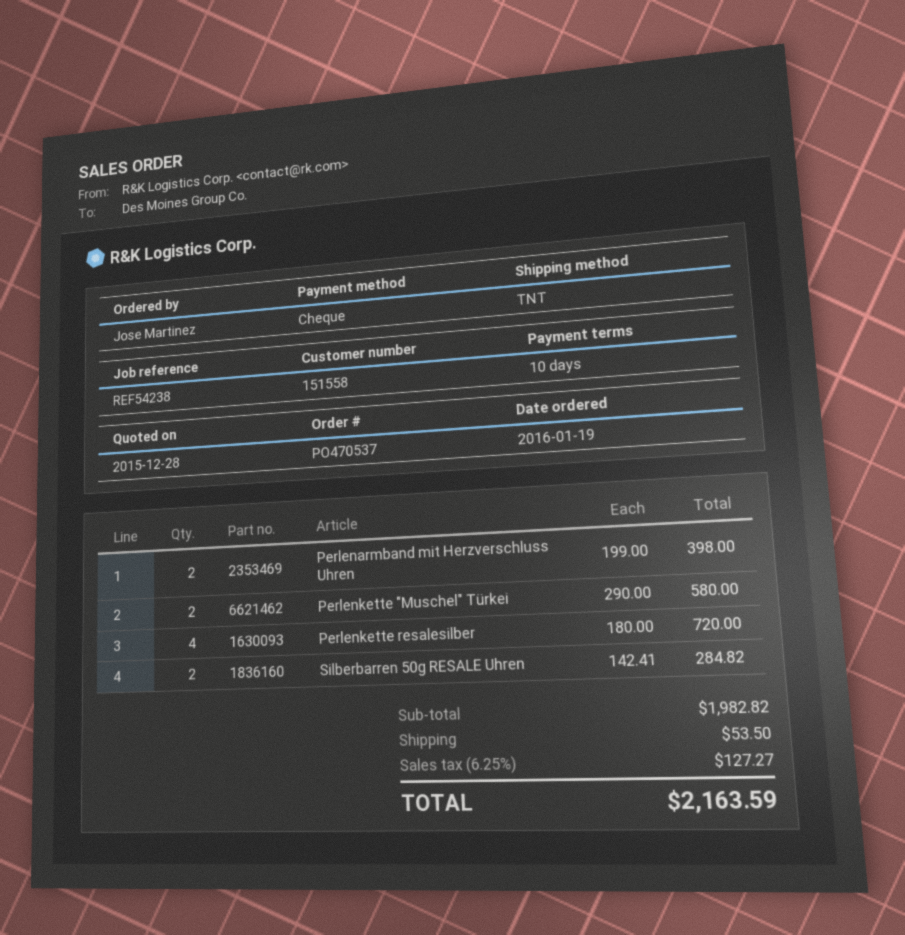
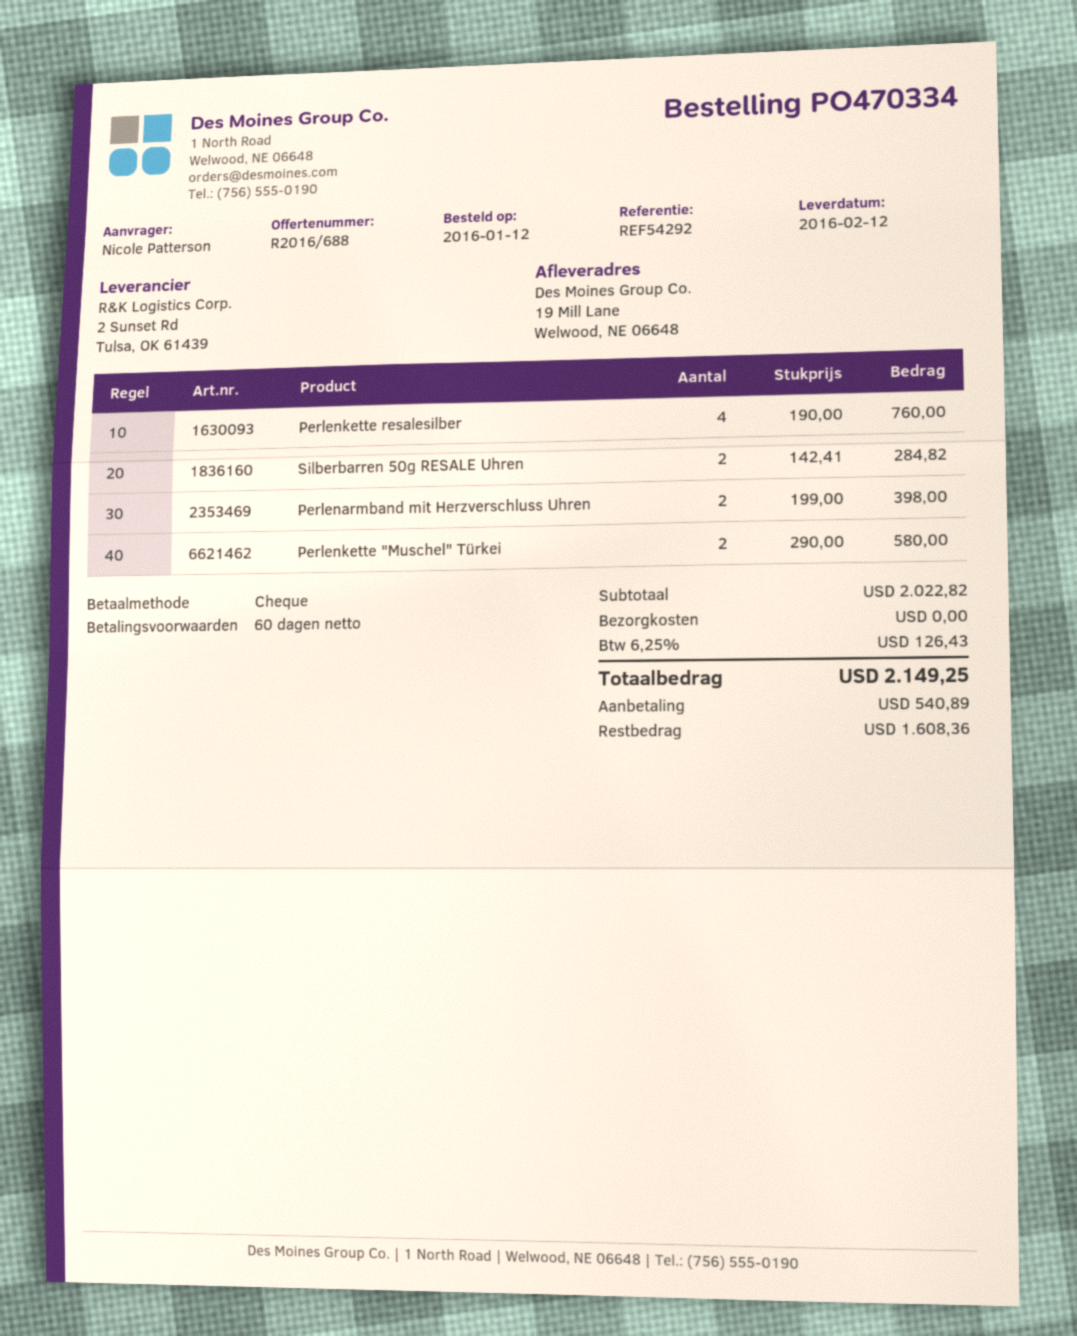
order number: PO470537 -> PO470334
order date: 2016-01-19 -> 2016-01-12
payment terms: 10 days -> 60 days
reference: REF54238 -> REF54292
ordered by: Jose Martinez -> Nicole Patterson
Perlenkette resalesilber: 4 x 180.00 = 720.00 -> 4 x 190.00 = 760.00
subtotal: 1982.82 -> 2022.82
shipping: 53.50 -> 0.00
tax: 6.25% = 127.27 -> 6.25% = 126.43
total: 2163.59 -> 2149.25

